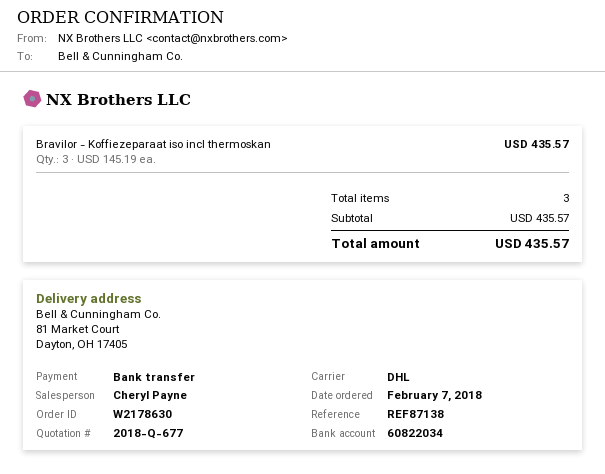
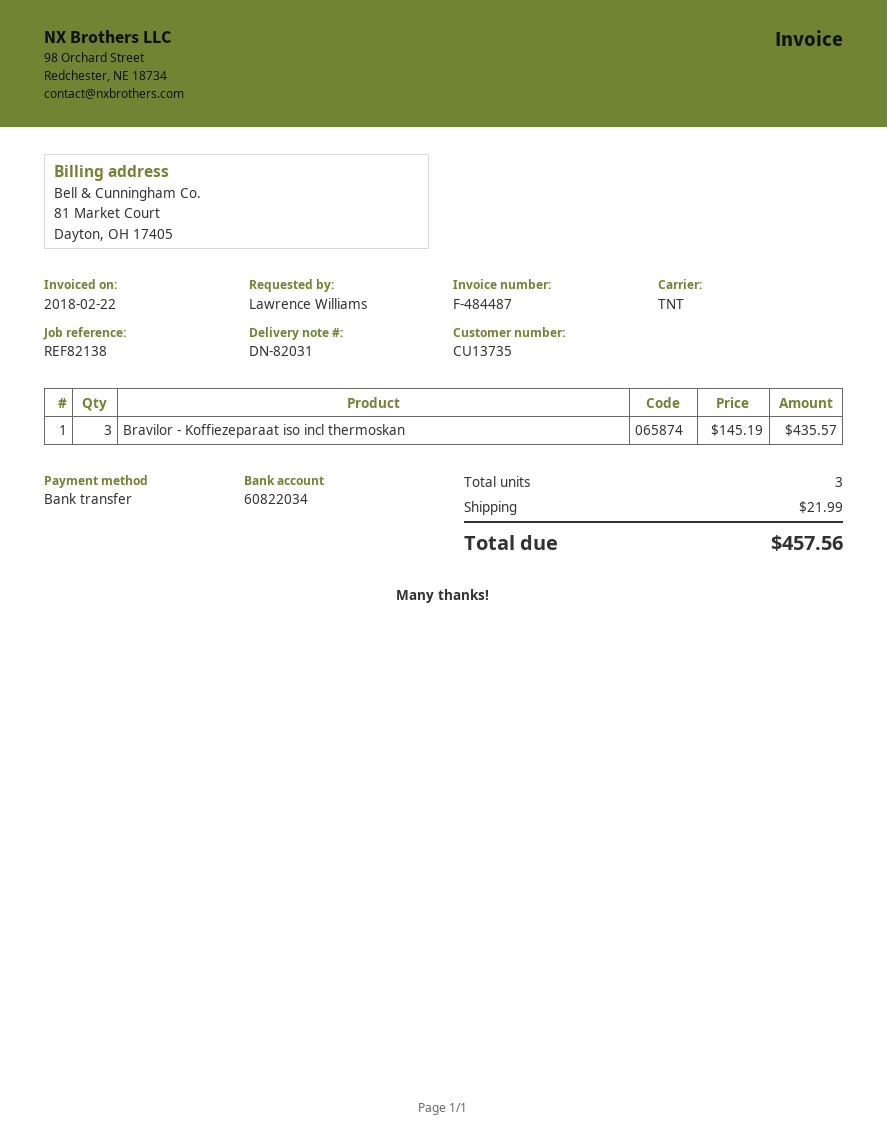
reference: REF87138 -> REF82138
shipping method: DHL -> TNT
shipping: none -> 21.99
total: 435.57 -> 457.56

